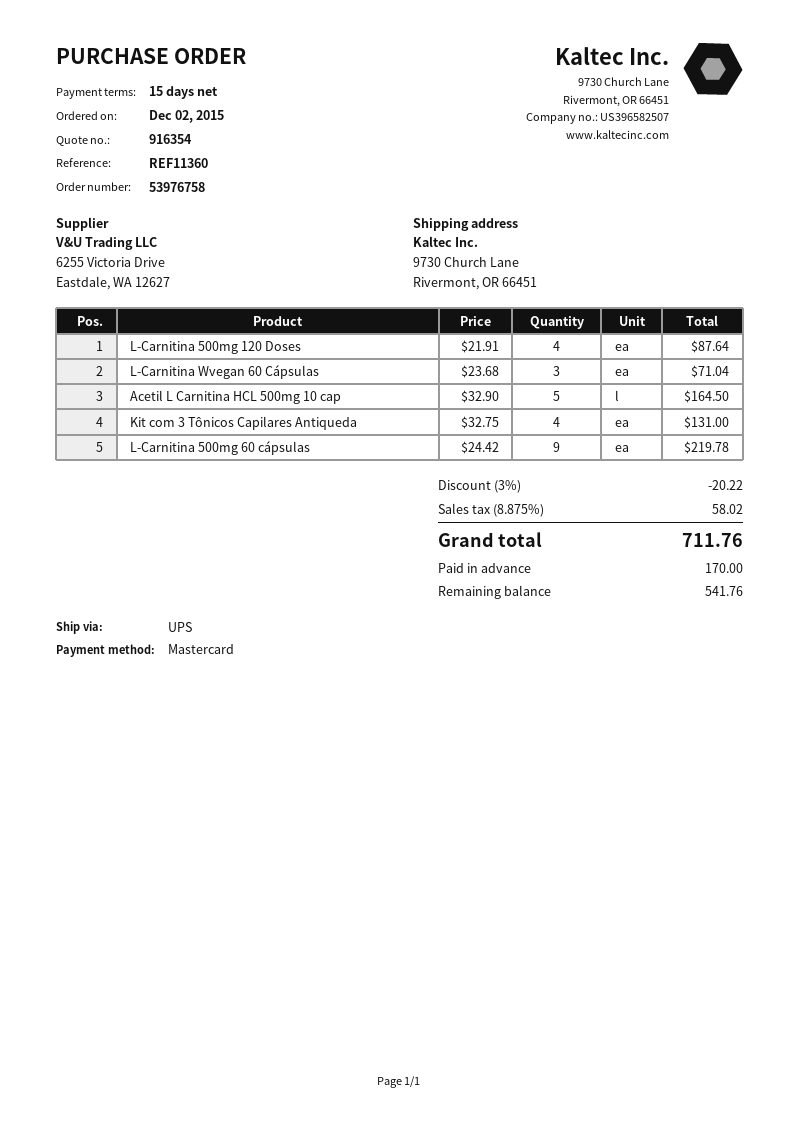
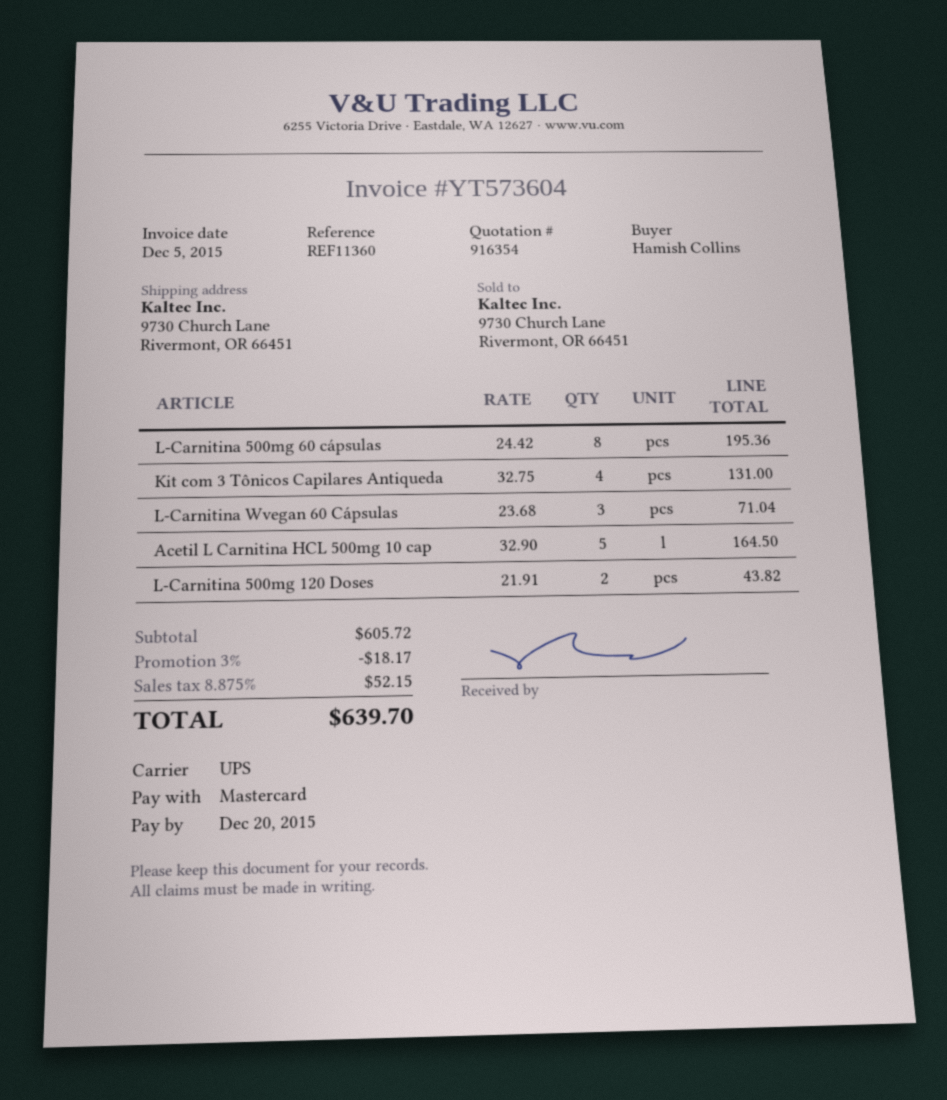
L-Carnitina 500mg 120 Doses: 4 x 21.91 = 87.64 -> 2 x 21.91 = 43.82
L-Carnitina 500mg 60 cápsulas: 9 x 24.42 = 219.78 -> 8 x 24.42 = 195.36
discount: 3% = 20.22 -> 3% = 18.17
tax: 8.875% = 58.02 -> 8.875% = 52.15
total: 711.76 -> 639.70

